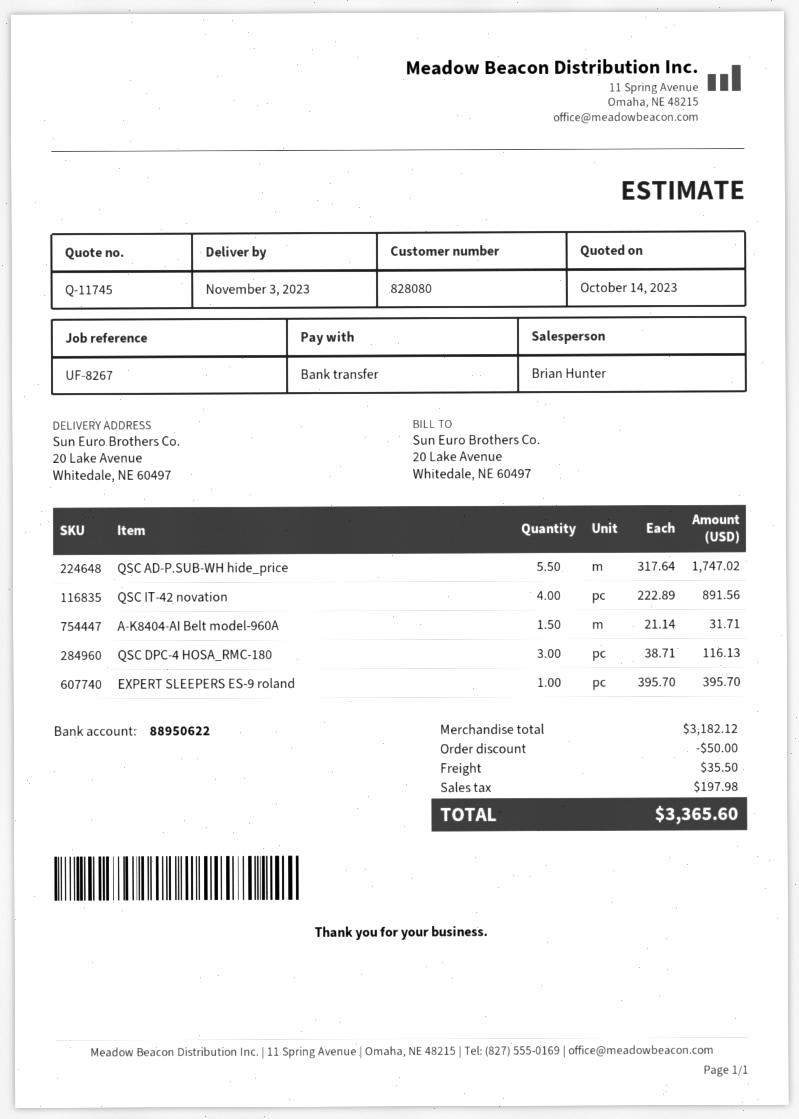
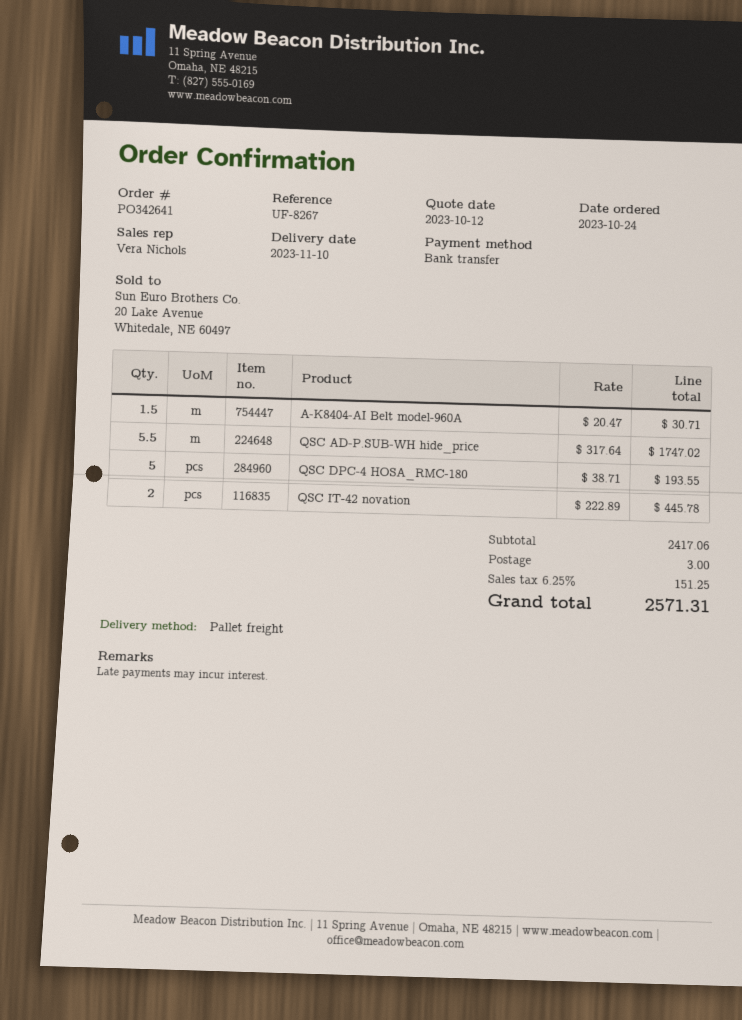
quote date: 2023-10-14 -> 2023-10-12
delivery date: 2023-11-03 -> 2023-11-10
sales rep: Brian Hunter -> Vera Nichols
QSC IT-42 novation: 4 x 222.89 = 891.56 -> 2 x 222.89 = 445.78
A-K8404-AI Belt model-960A: 1.5 x 21.14 = 31.71 -> 1.5 x 20.47 = 30.71
QSC DPC-4 HOSA_RMC-180: 3 x 38.71 = 116.13 -> 5 x 38.71 = 193.55
EXPERT SLEEPERS ES-9 roland: 1 x 395.70 = 395.70 -> none
subtotal: 3182.12 -> 2417.06
discount: 50.00 -> none
shipping: 35.50 -> 3.00
tax: 197.98 -> 151.25
total: 3365.60 -> 2571.31

